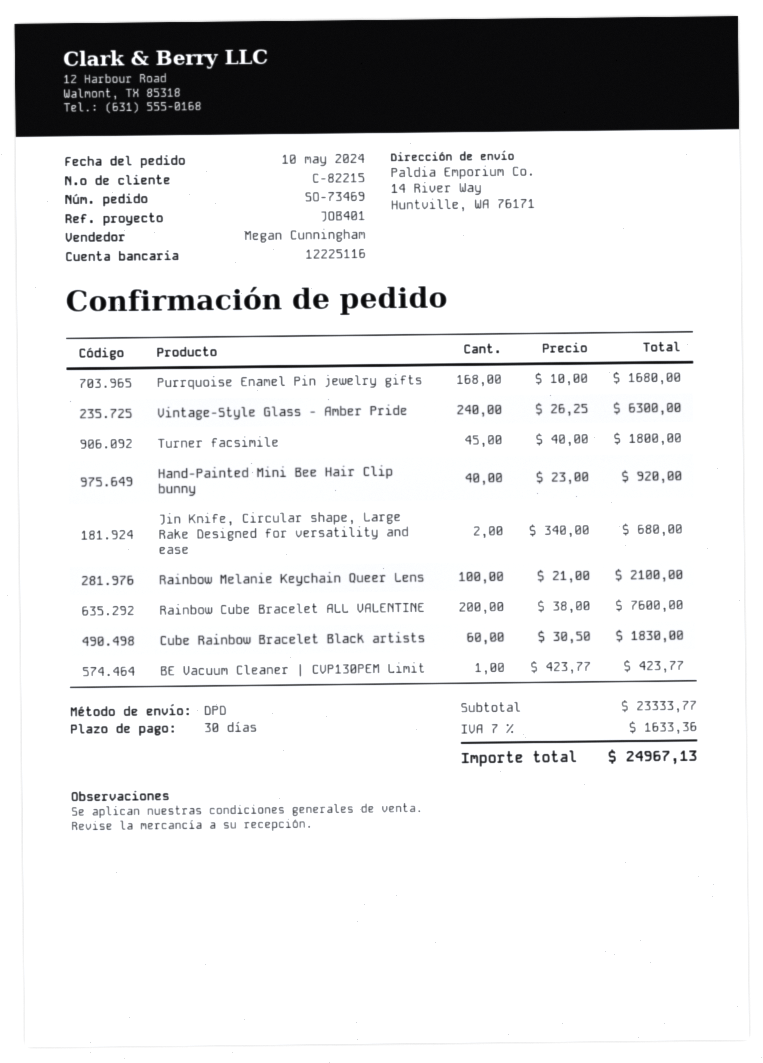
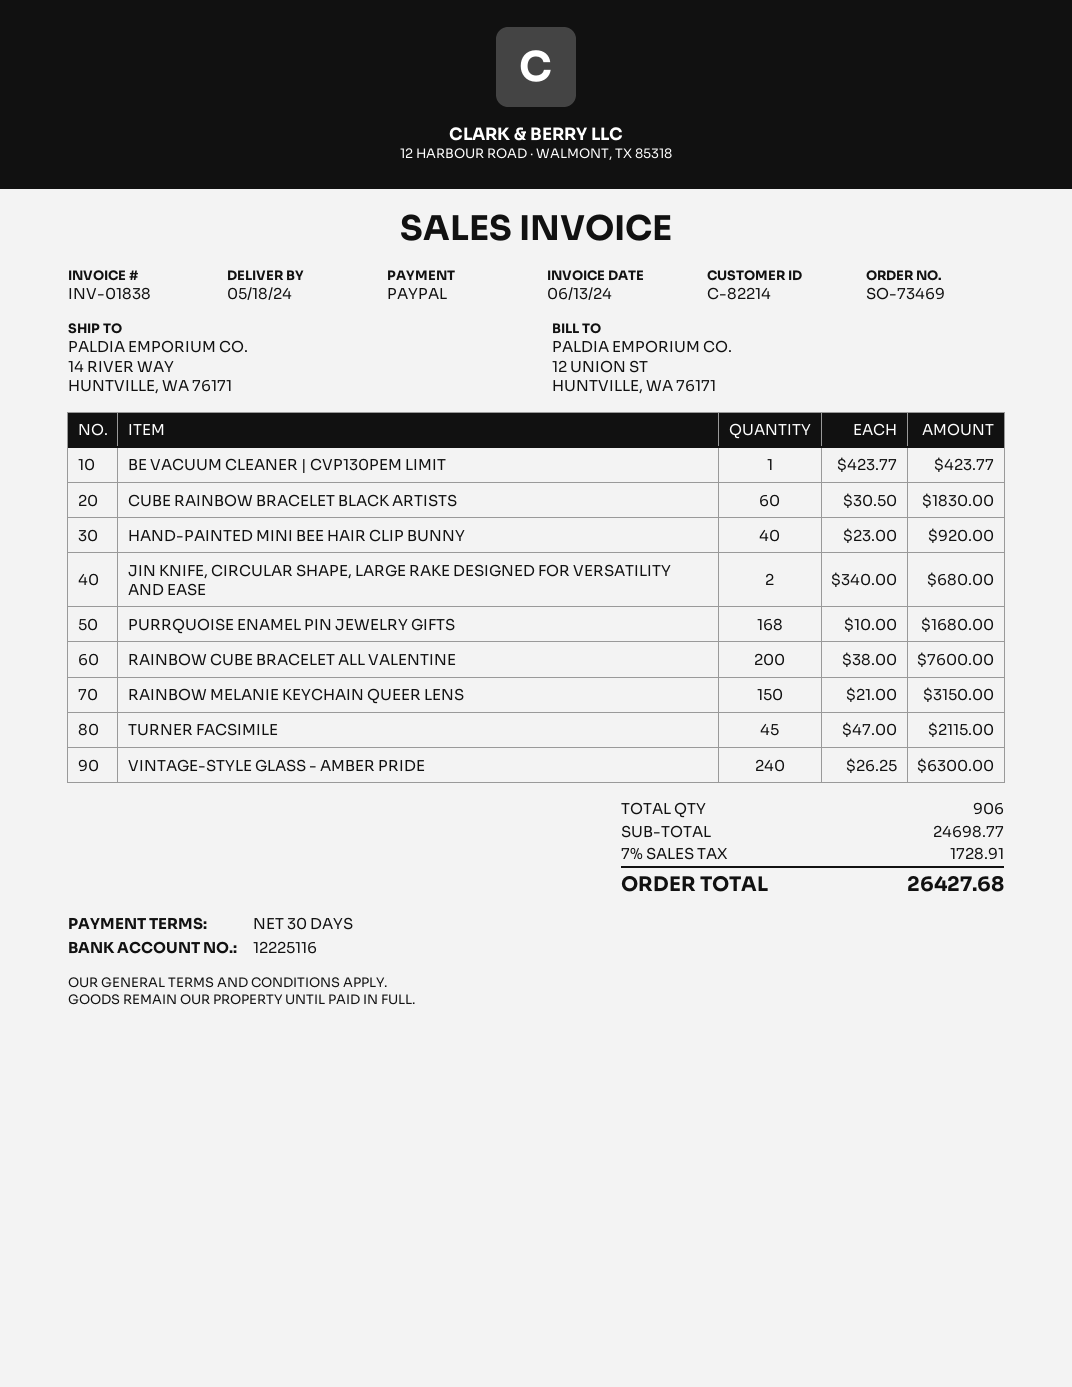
customer number: C-82215 -> C-82214
Turner facsimile: 45 x 40.00 = 1800.00 -> 45 x 47.00 = 2115.00
Rainbow Melanie Keychain Queer Lens: 100 x 21.00 = 2100.00 -> 150 x 21.00 = 3150.00
subtotal: 23333.77 -> 24698.77
tax: 7% = 1633.36 -> 7% = 1728.91
total: 24967.13 -> 26427.68

